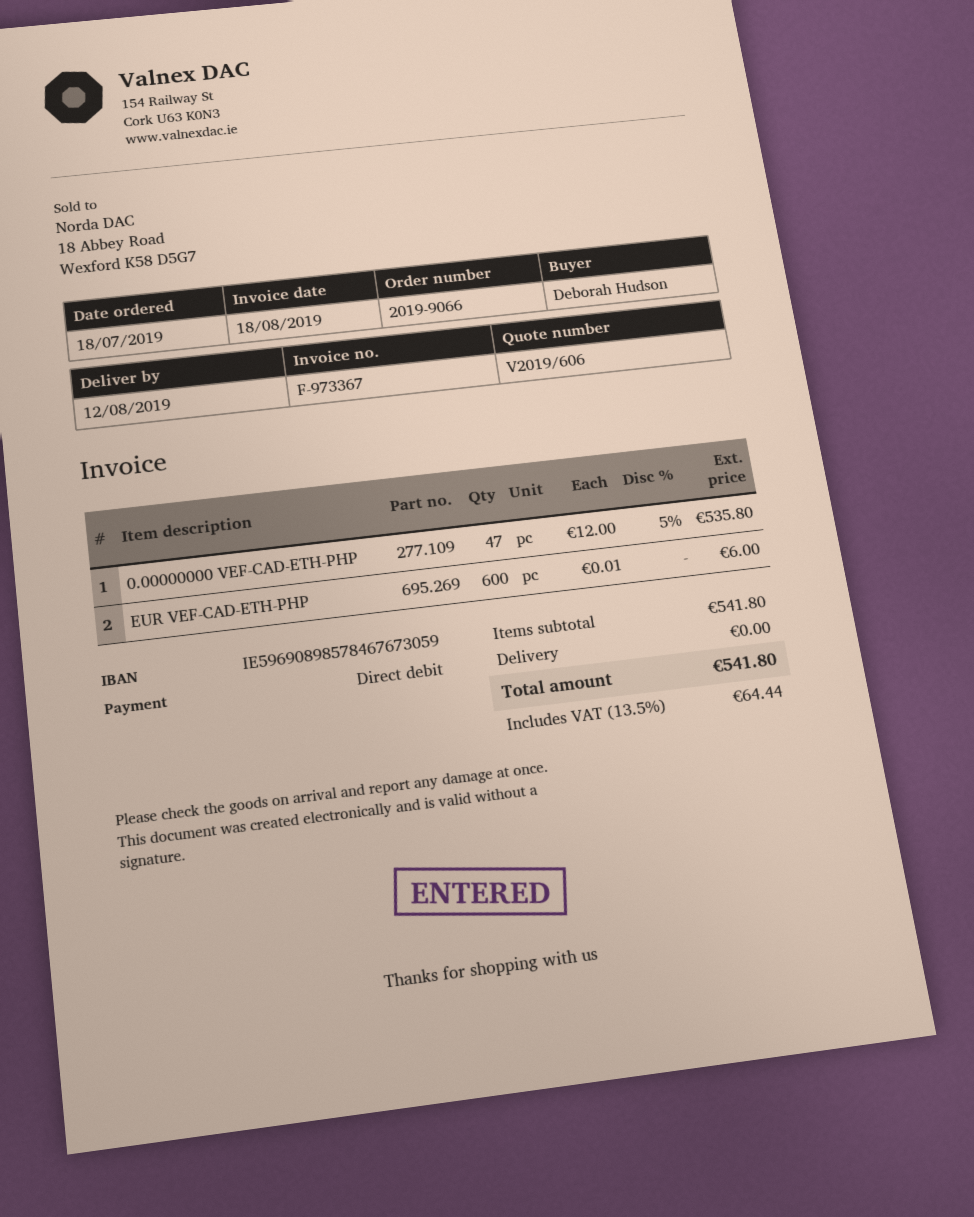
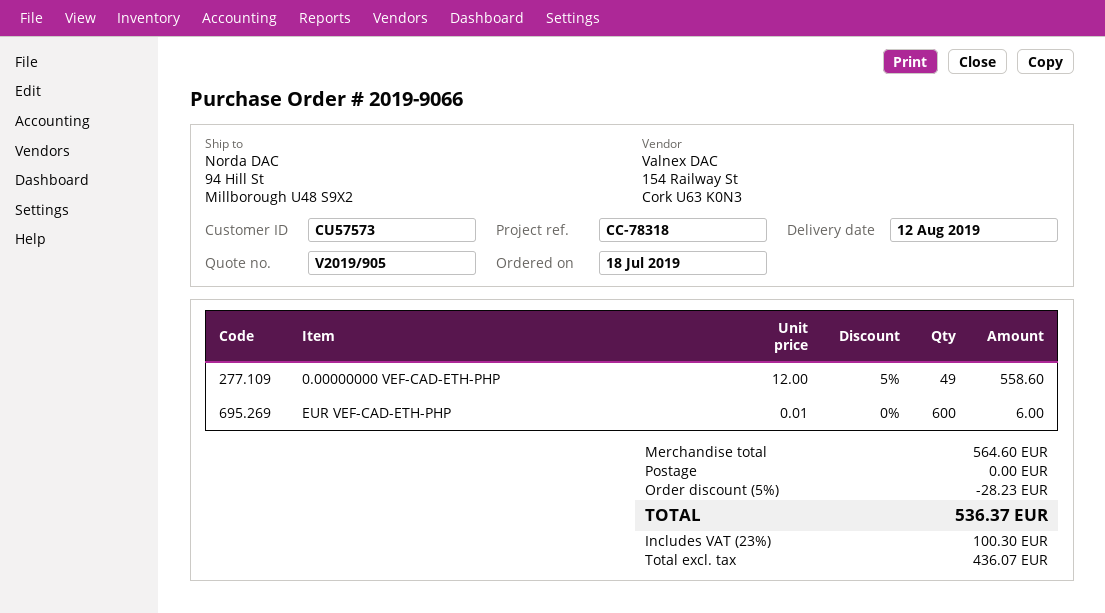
quote number: V2019/606 -> V2019/905
0.00000000 VEF-CAD-ETH-PHP: 47 x 12.00 - 5% = 535.80 -> 49 x 12.00 - 5% = 558.60
subtotal: 541.80 -> 564.60
discount: none -> 5% = 28.23
tax: 13.5% = 64.44 -> 23% = 100.30
total: 541.80 -> 536.37

